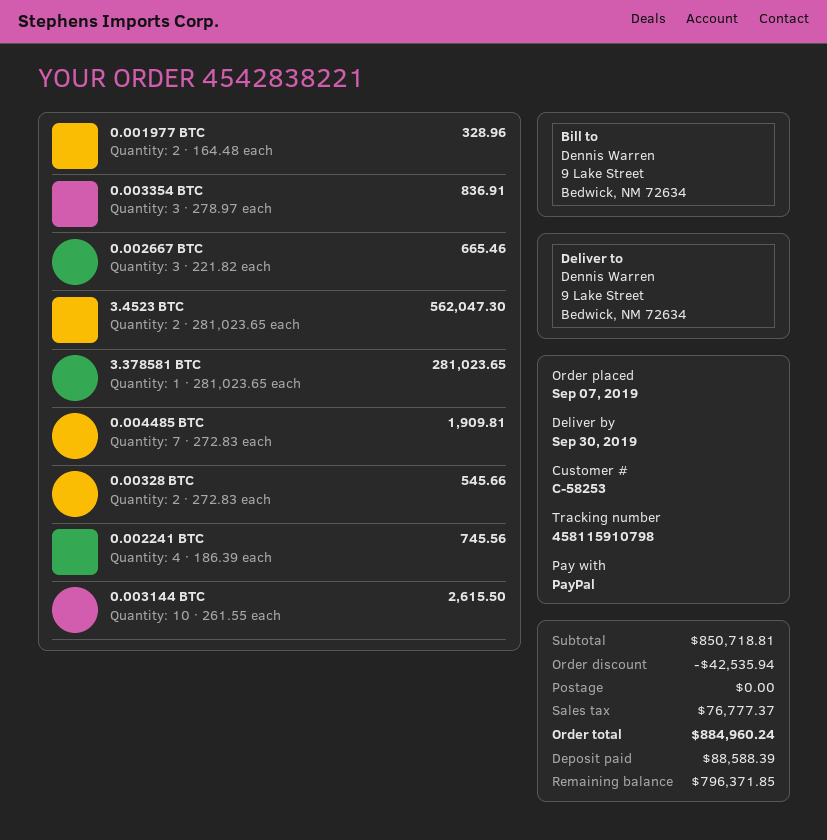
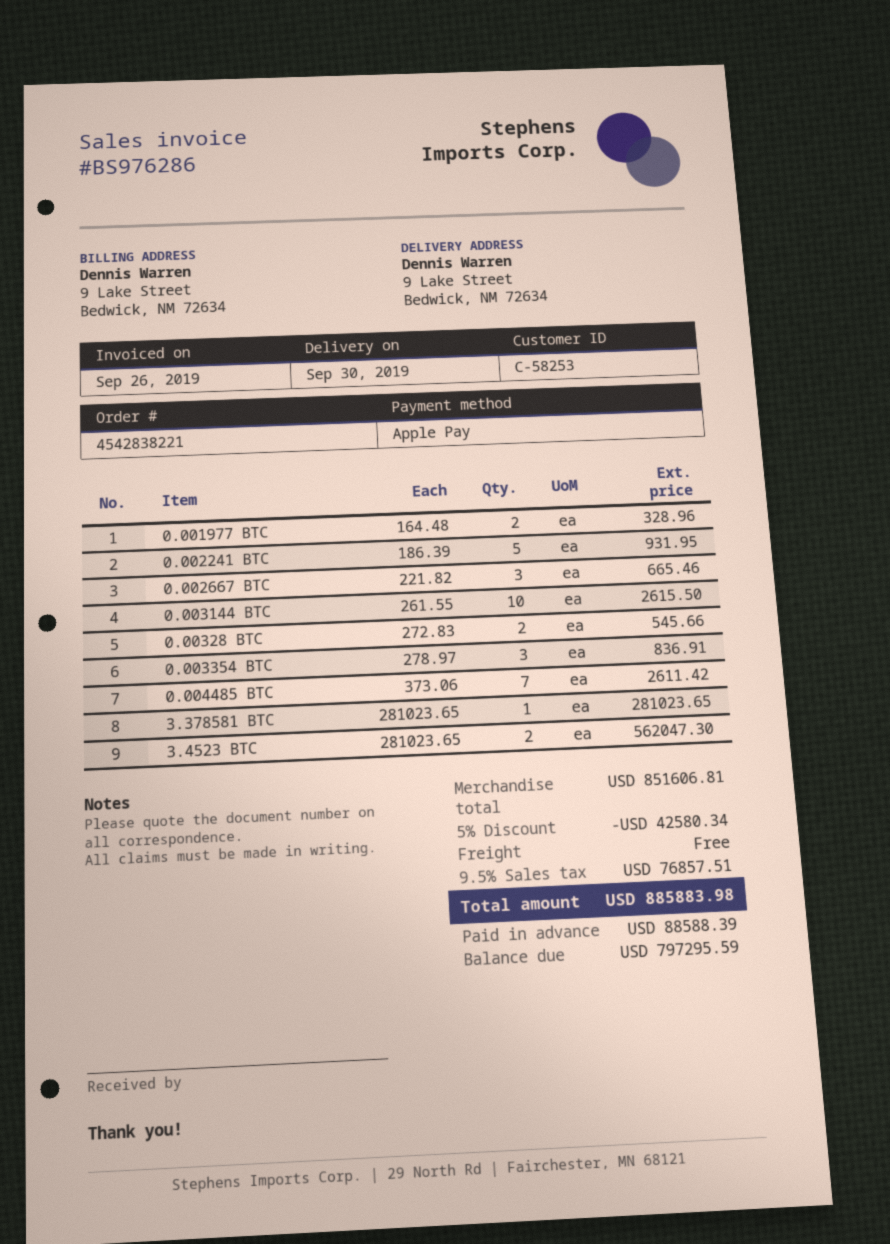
payment method: PayPal -> Apple Pay
0.004485 BTC: 7 x 272.83 = 1909.81 -> 7 x 373.06 = 2611.42
0.002241 BTC: 4 x 186.39 = 745.56 -> 5 x 186.39 = 931.95
subtotal: 850718.81 -> 851606.81
discount: 42535.94 -> 42580.34
tax: 76777.37 -> 76857.51
total: 884960.24 -> 885883.98
balance: 796371.85 -> 797295.59

